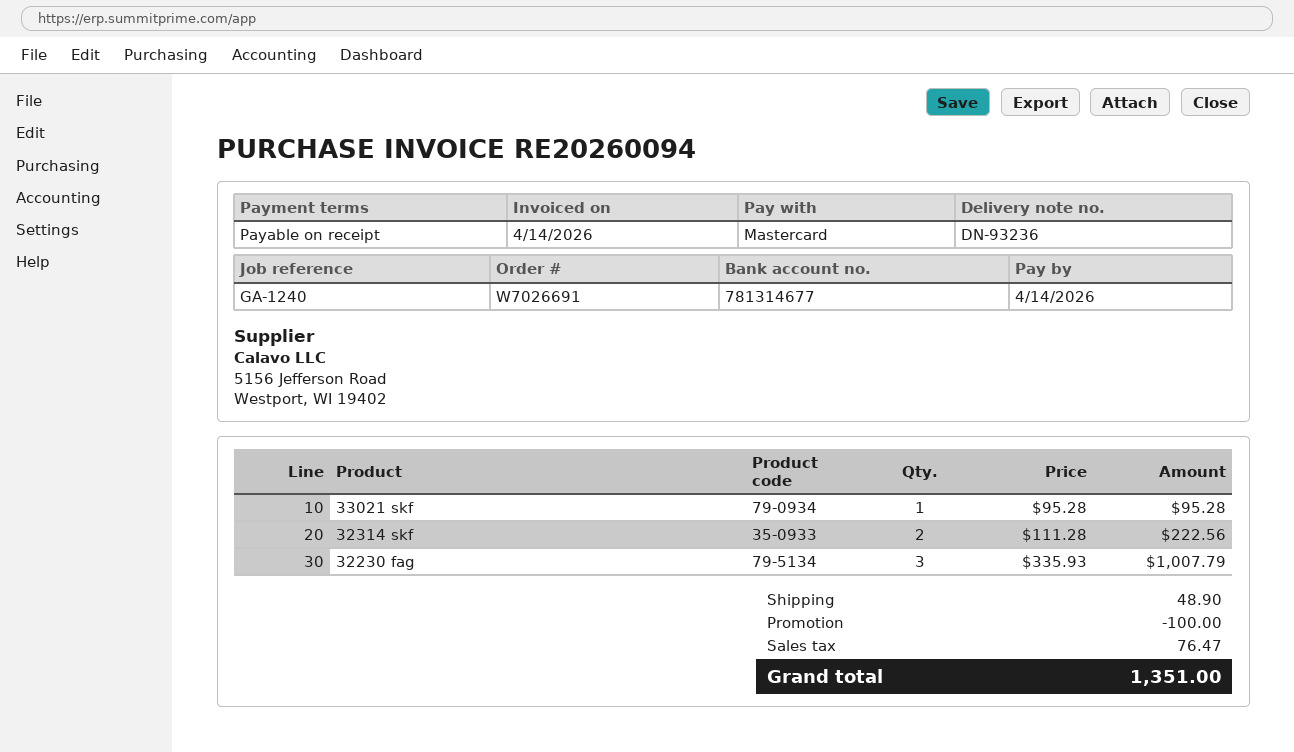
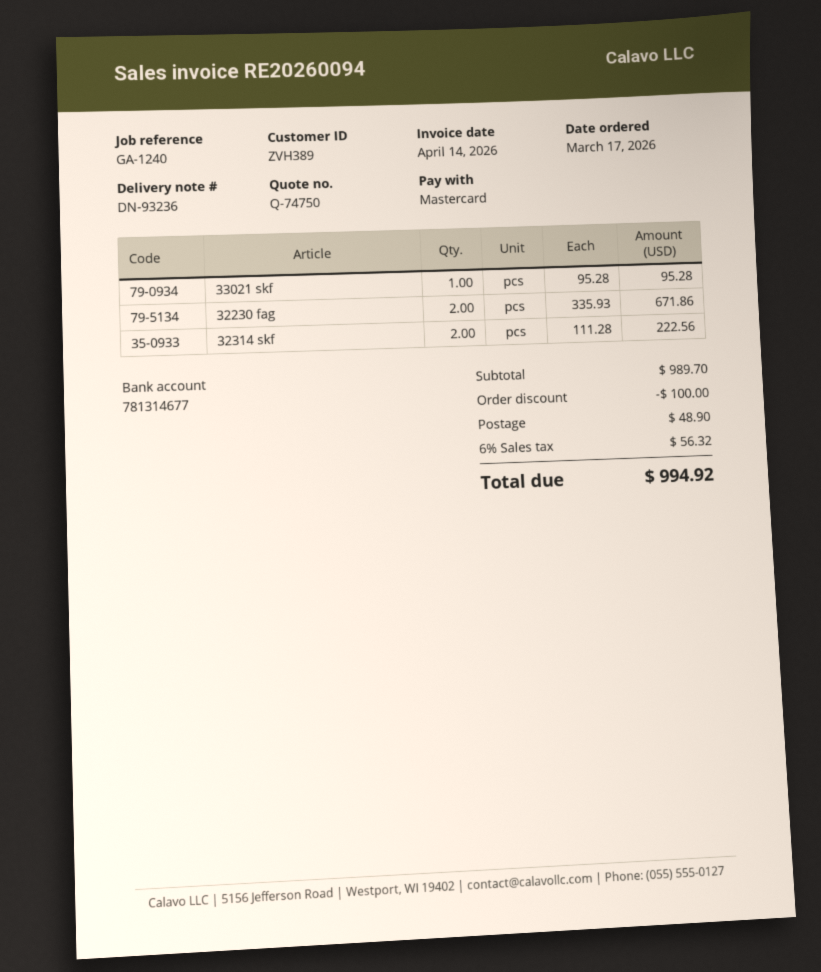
32230 fag: 3 x 335.93 = 1007.79 -> 2 x 335.93 = 671.86
tax: 76.47 -> 56.32
total: 1351.00 -> 994.92

